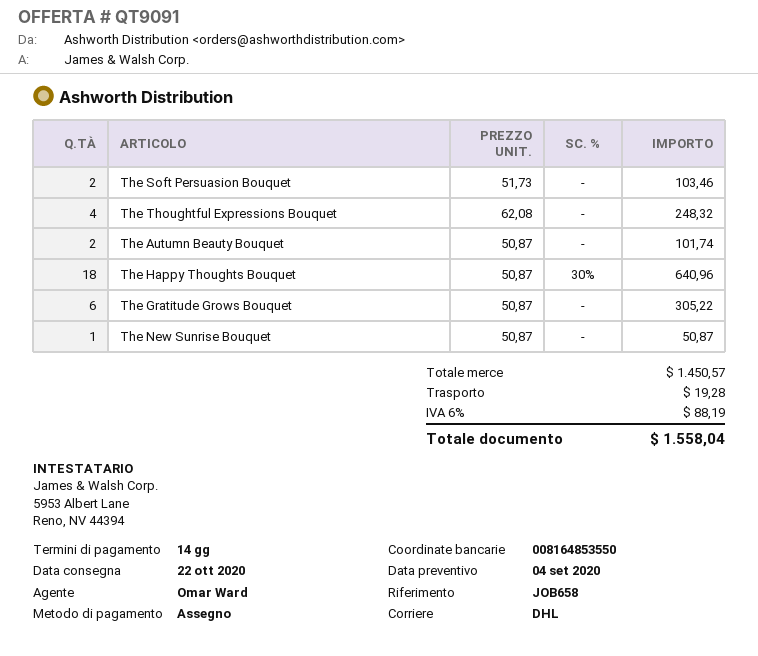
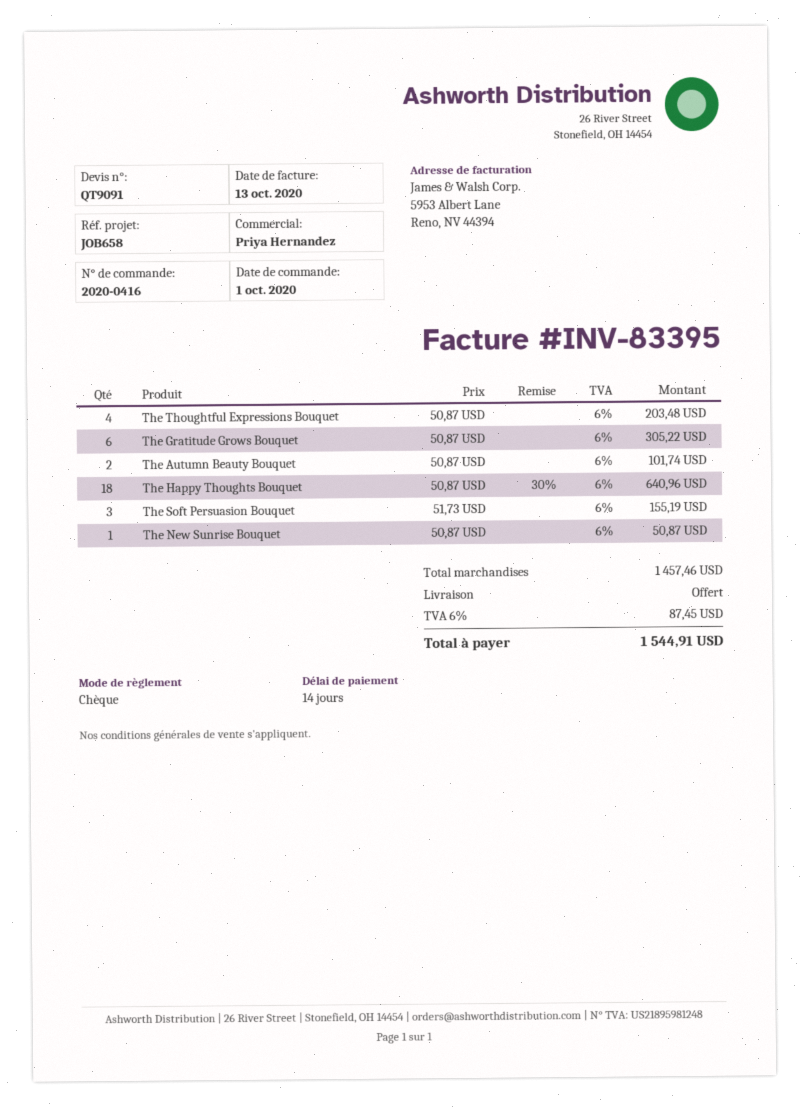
sales rep: Omar Ward -> Priya Hernandez
The Soft Persuasion Bouquet: 2 x 51.73 = 103.46 -> 3 x 51.73 = 155.19
The Thoughtful Expressions Bouquet: 4 x 62.08 = 248.32 -> 4 x 50.87 = 203.48
subtotal: 1450.57 -> 1457.46
shipping: 19.28 -> 0.00
tax: 6% = 88.19 -> 6% = 87.45
total: 1558.04 -> 1544.91

